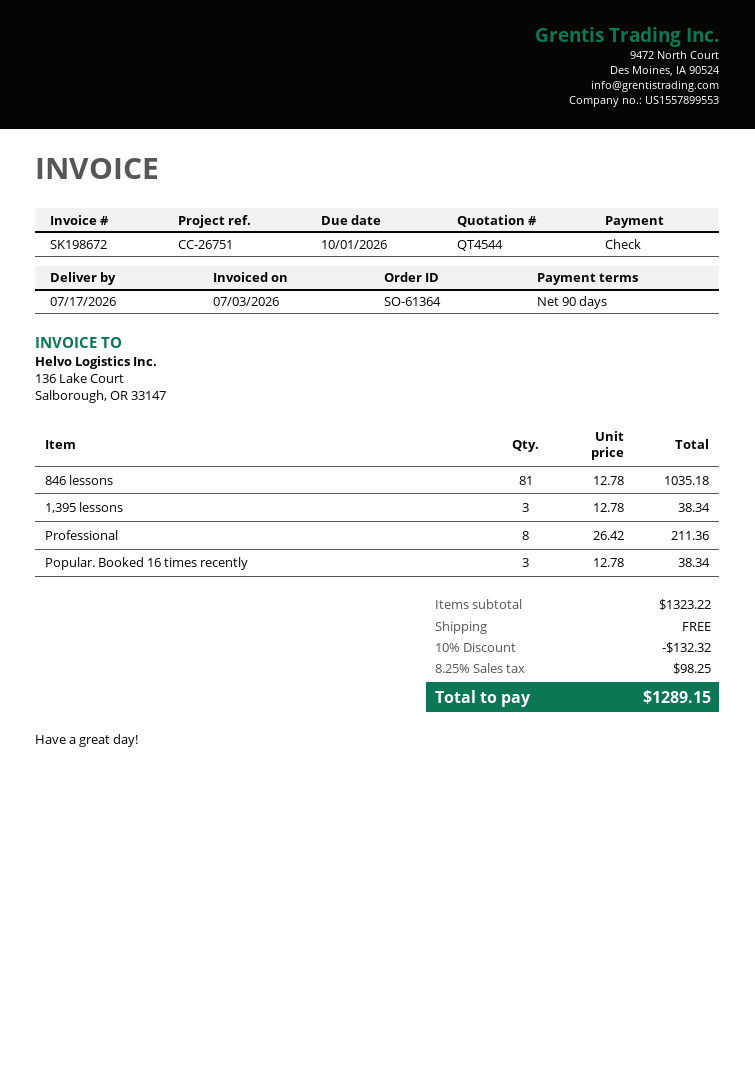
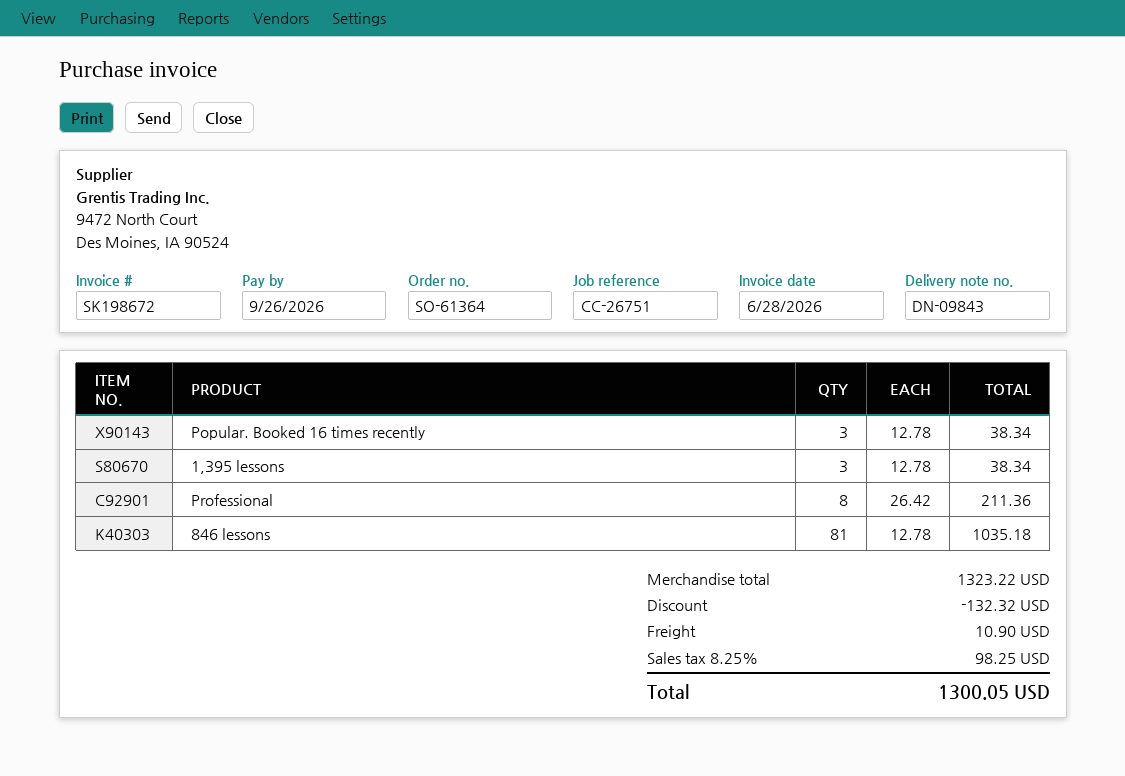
invoice date: 2026-07-03 -> 2026-06-28
due date: 2026-10-01 -> 2026-09-26
shipping: 0.00 -> 10.90
total: 1289.15 -> 1300.05

